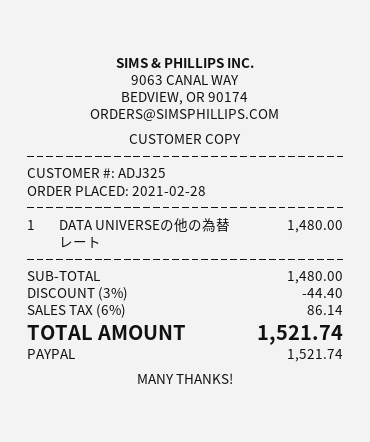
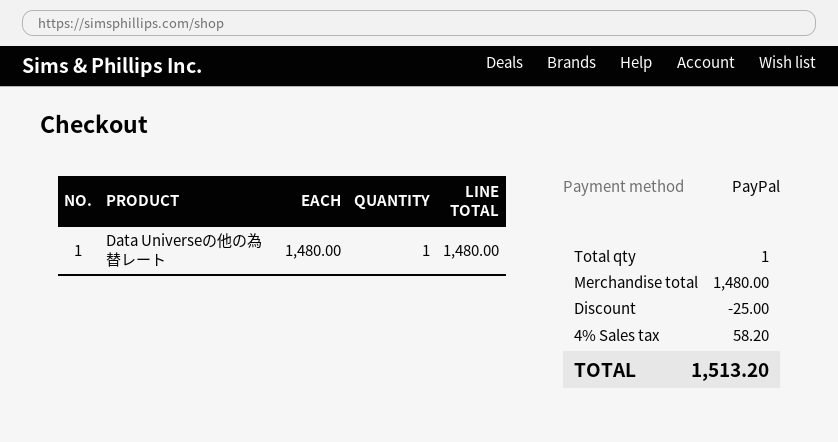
discount: 44.40 -> 25.00
tax: 6% = 86.14 -> 4% = 58.20
total: 1521.74 -> 1513.20

